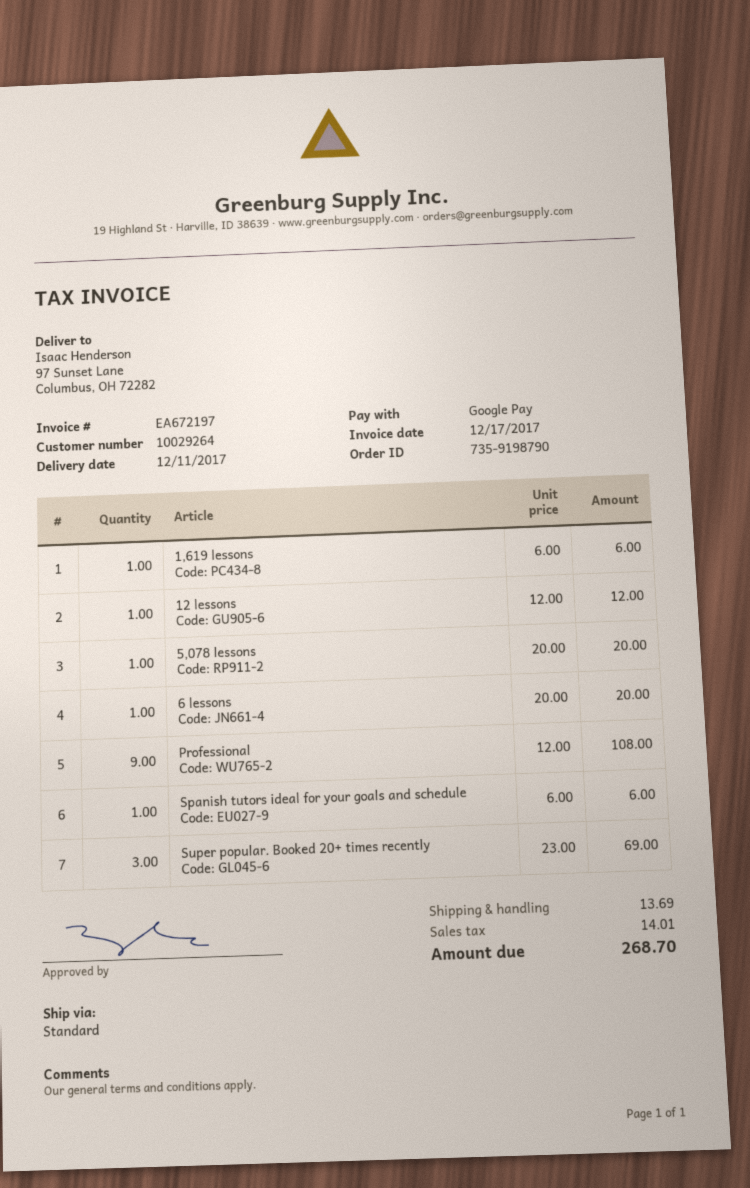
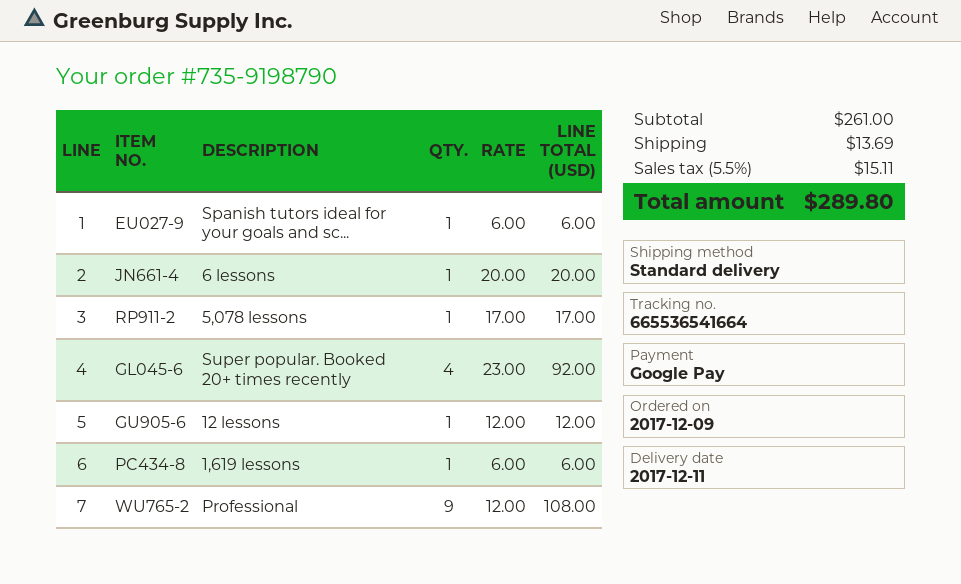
5,078 lessons: 1 x 20.00 = 20.00 -> 1 x 17.00 = 17.00
Super popular. Booked 20+ times recently: 3 x 23.00 = 69.00 -> 4 x 23.00 = 92.00
tax: 14.01 -> 15.11
total: 268.70 -> 289.80

